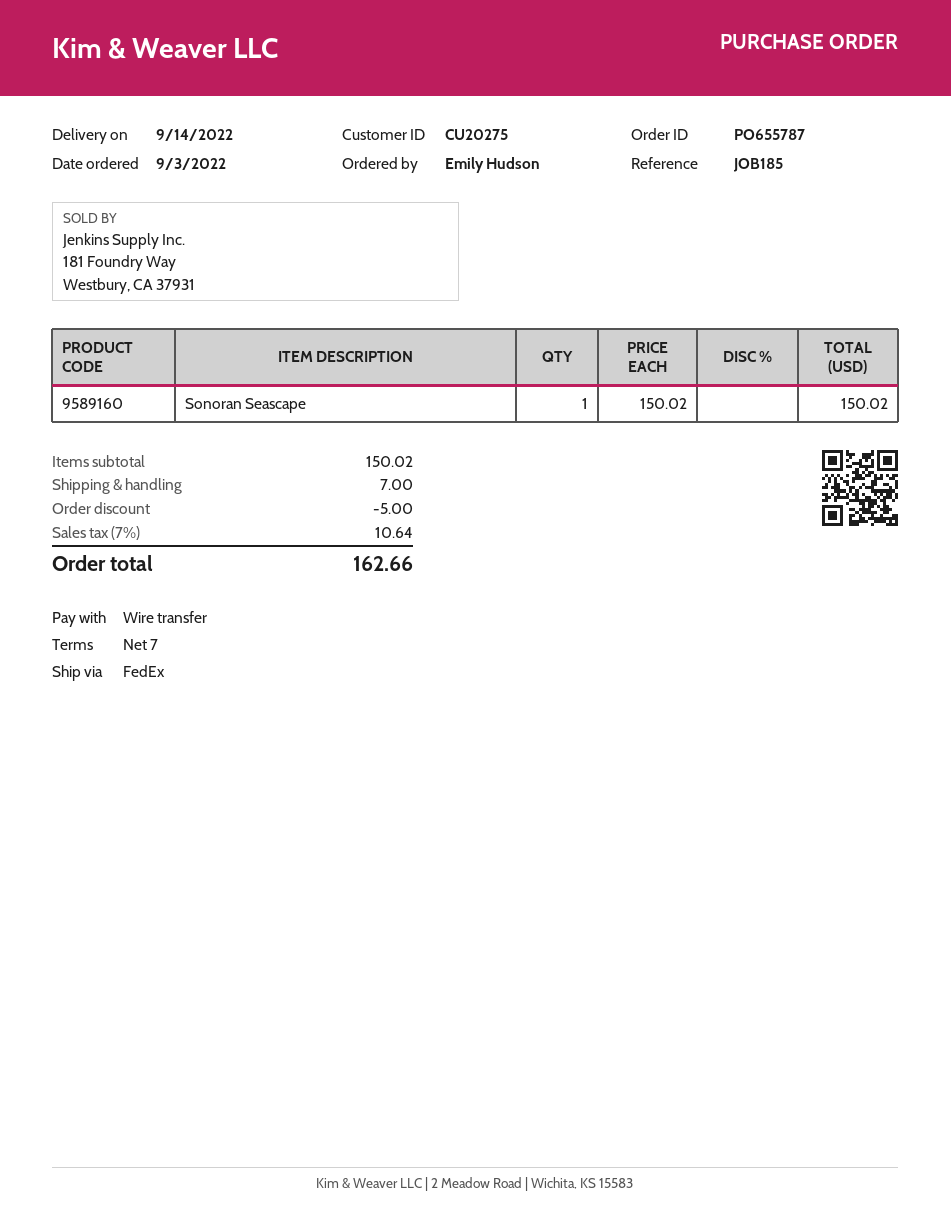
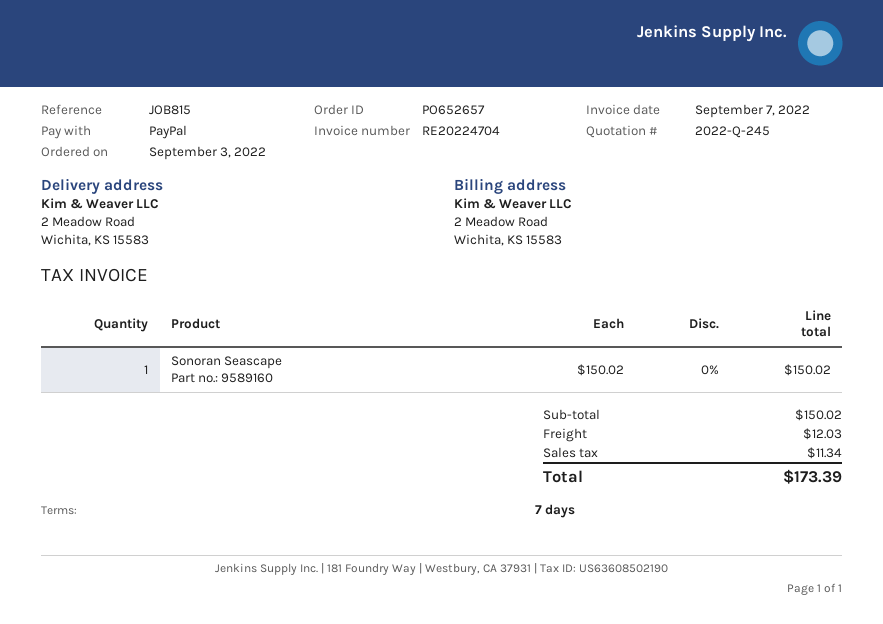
order number: PO655787 -> PO652657
reference: JOB185 -> JOB815
payment method: bank transfer -> PayPal
discount: 5.00 -> none
shipping: 7.00 -> 12.03
tax: 10.64 -> 11.34
total: 162.66 -> 173.39

